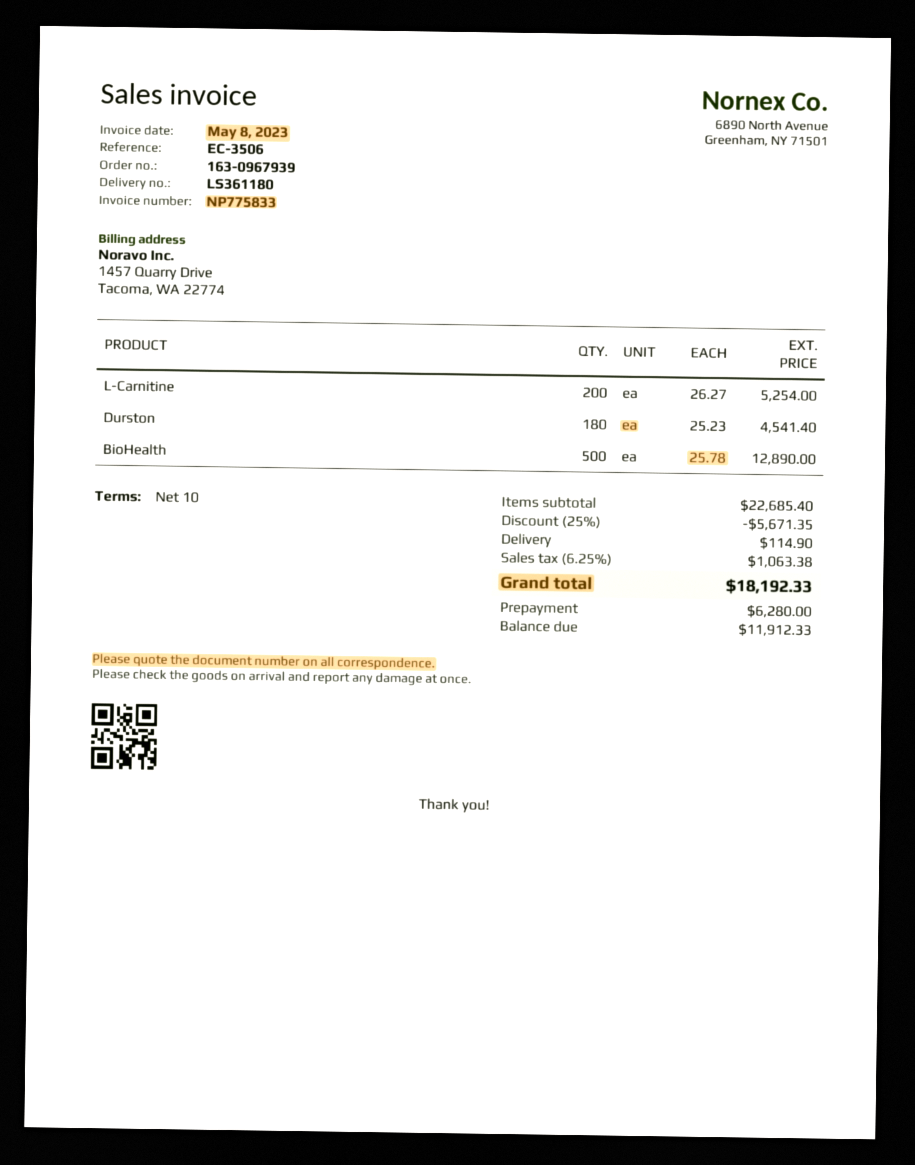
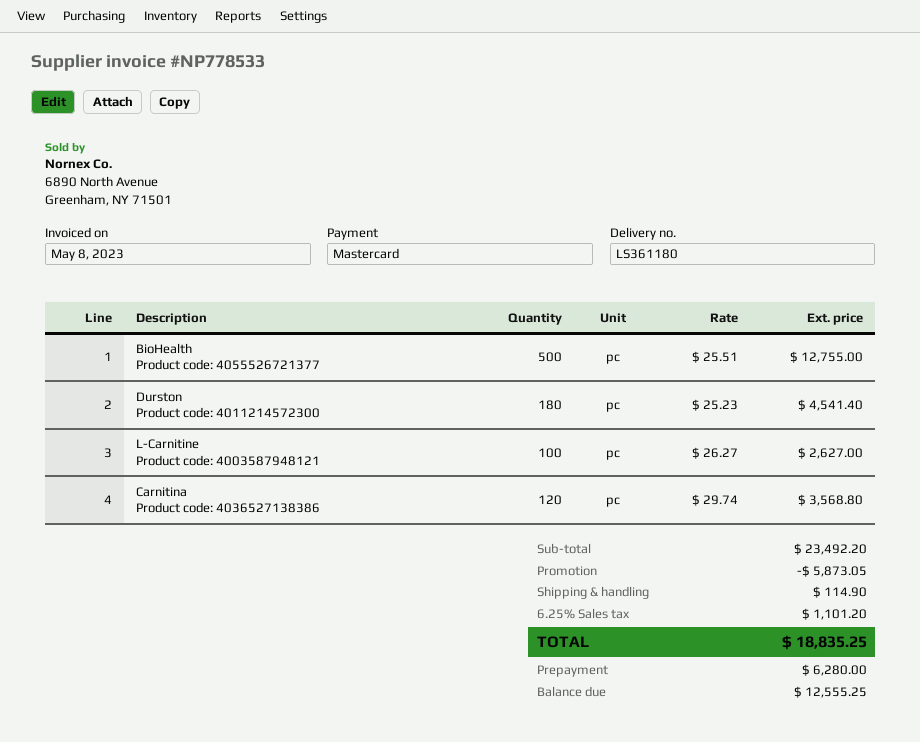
invoice number: NP775833 -> NP778533
L-Carnitine: 200 x 26.27 = 5254.00 -> 100 x 26.27 = 2627.00
BioHealth: 500 x 25.78 = 12890.00 -> 500 x 25.51 = 12755.00
Carnitina: none -> 120 x 29.74 = 3568.80
subtotal: 22685.40 -> 23492.20
discount: 5671.35 -> 5873.05
tax: 6.25% = 1063.38 -> 6.25% = 1101.20
total: 18192.33 -> 18835.25
balance: 11912.33 -> 12555.25

